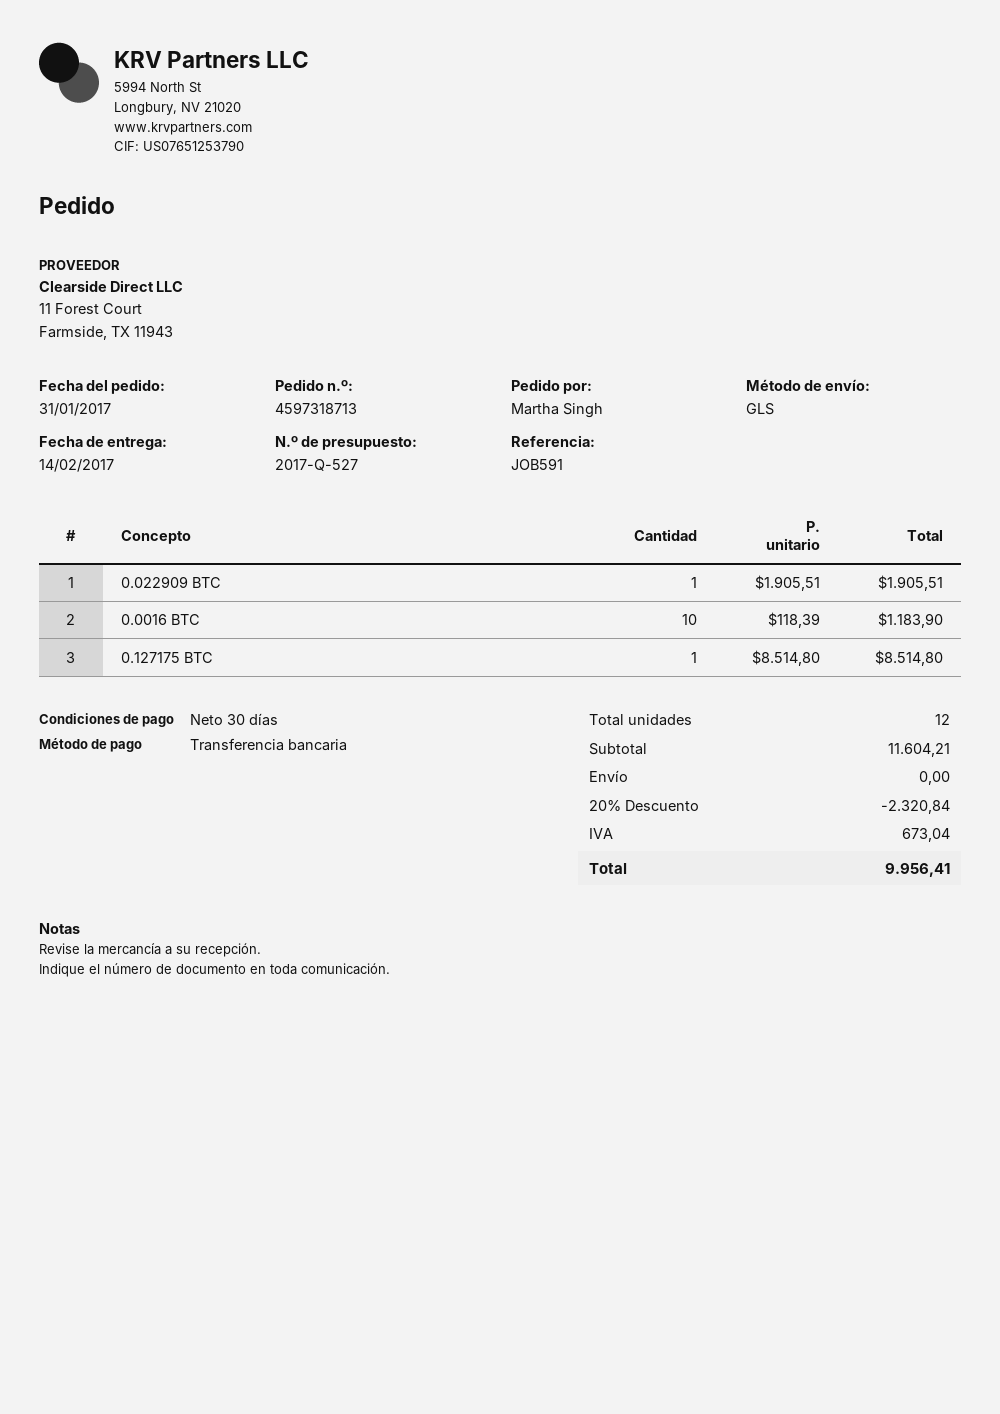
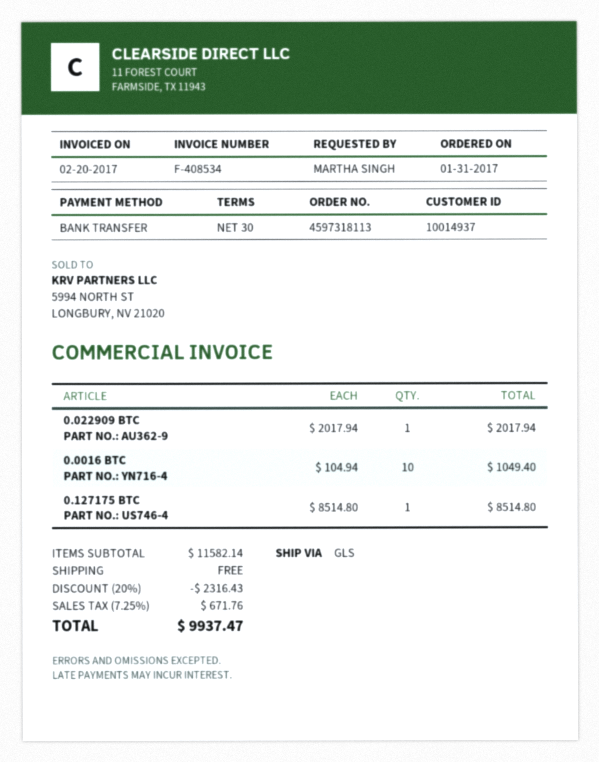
order number: 4597318713 -> 4597318113
0.022909 BTC: 1 x 1905.51 = 1905.51 -> 1 x 2017.94 = 2017.94
0.0016 BTC: 10 x 118.39 = 1183.90 -> 10 x 104.94 = 1049.40
subtotal: 11604.21 -> 11582.14
discount: 20% = 2320.84 -> 20% = 2316.43
tax: 673.04 -> 671.76
total: 9956.41 -> 9937.47

